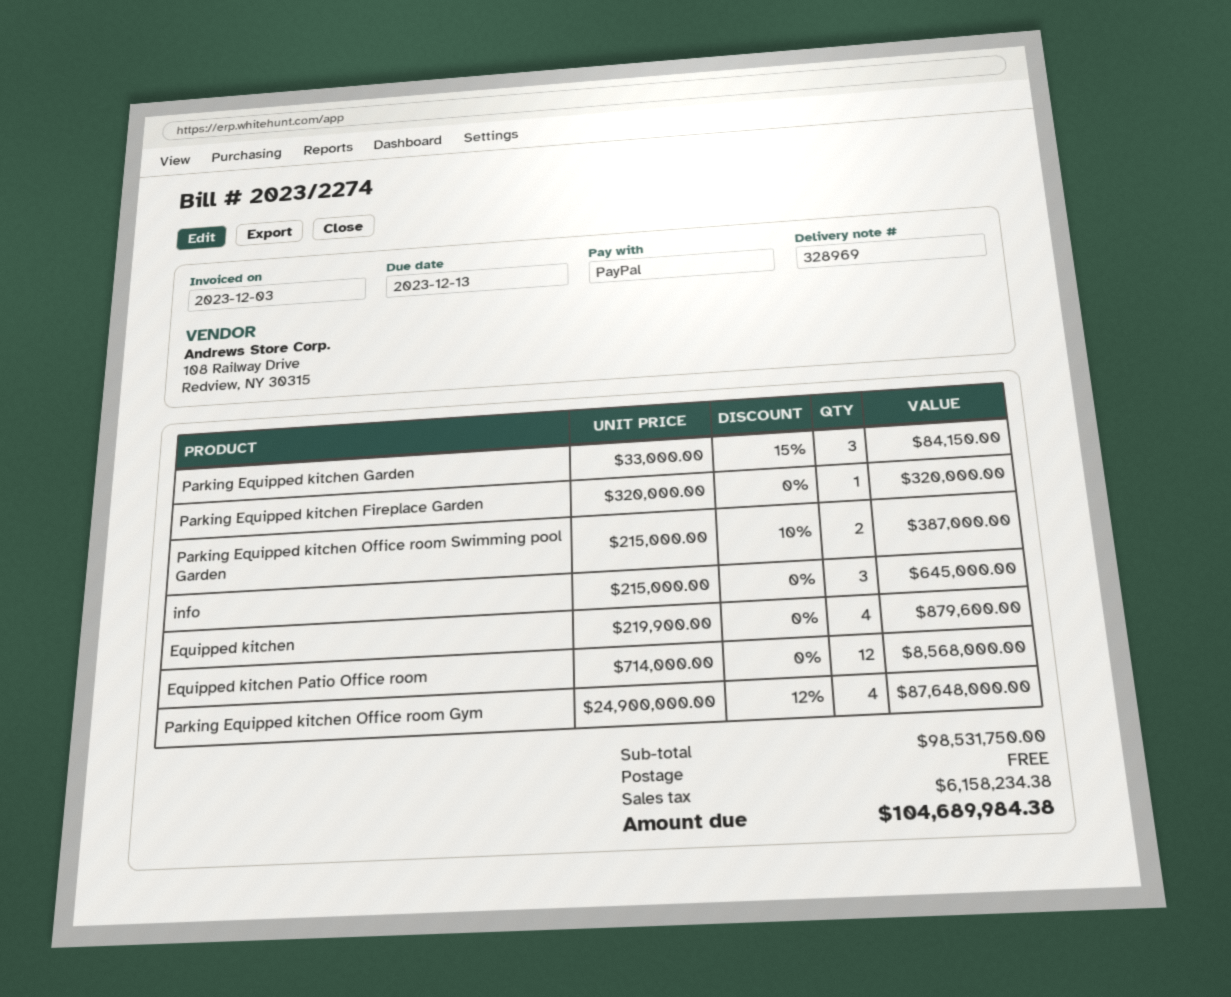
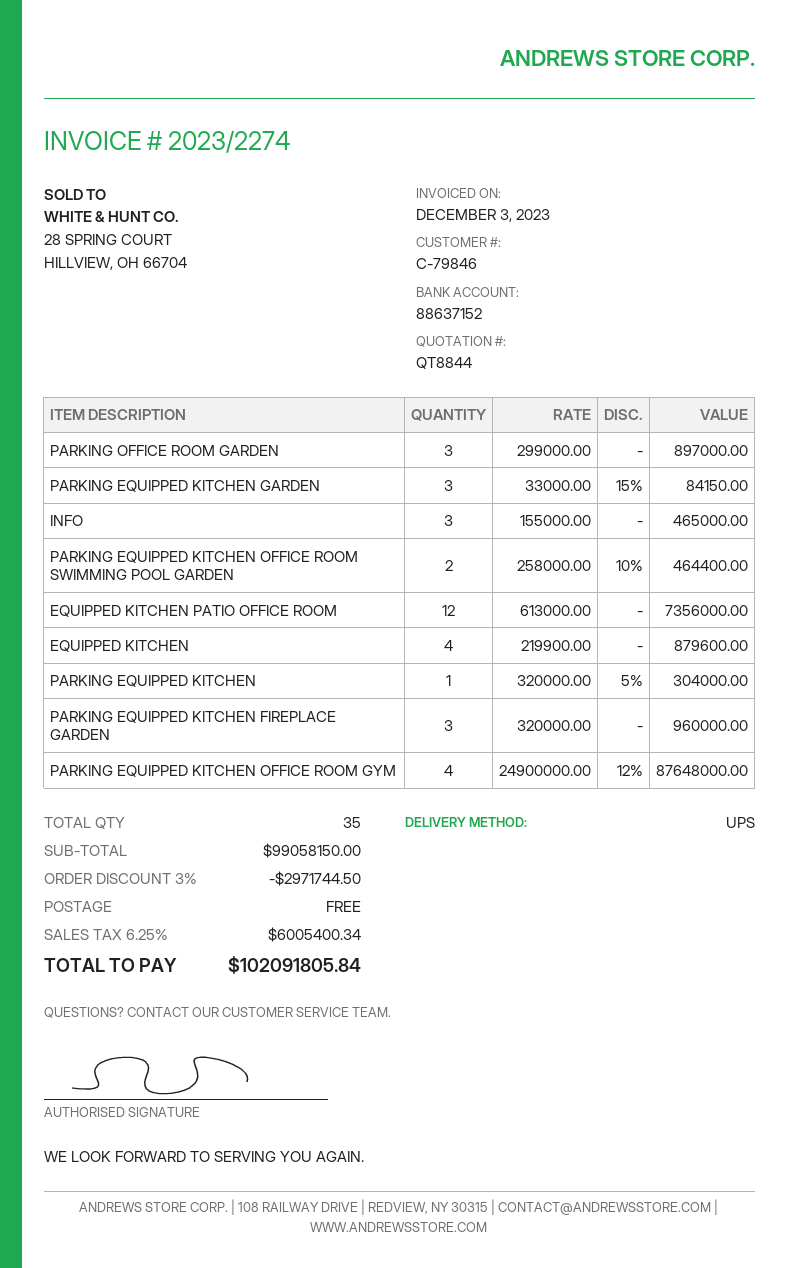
Parking Equipped kitchen Fireplace Garden: 1 x 320000.00 = 320000.00 -> 3 x 320000.00 = 960000.00
Parking Equipped kitchen Office room Swimming pool Garden: 2 x 215000.00 - 10% = 387000.00 -> 2 x 258000.00 - 10% = 464400.00
info: 3 x 215000.00 = 645000.00 -> 3 x 155000.00 = 465000.00
Equipped kitchen Patio Office room: 12 x 714000.00 = 8568000.00 -> 12 x 613000.00 = 7356000.00
PARKING OFFICE ROOM GARDEN: none -> 3 x 299000.00 = 897000.00
PARKING EQUIPPED KITCHEN: none -> 1 x 320000.00 - 5% = 304000.00
subtotal: 98531750.00 -> 99058150.00
discount: none -> 3% = 2971744.50
tax: 6158234.38 -> 6005400.34
total: 104689984.38 -> 102091805.84

